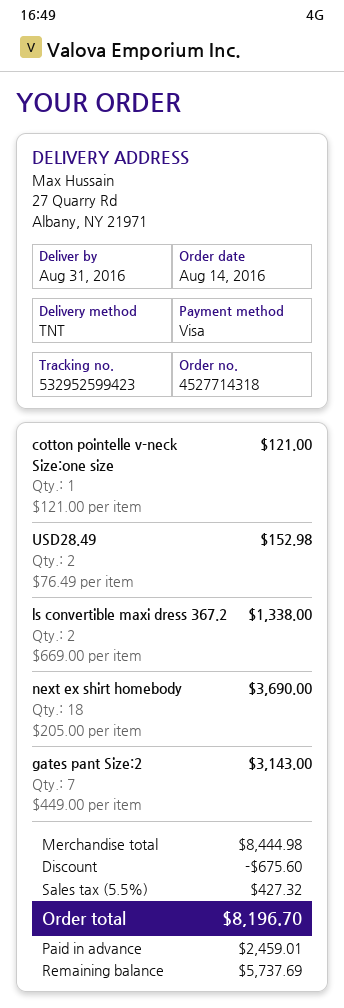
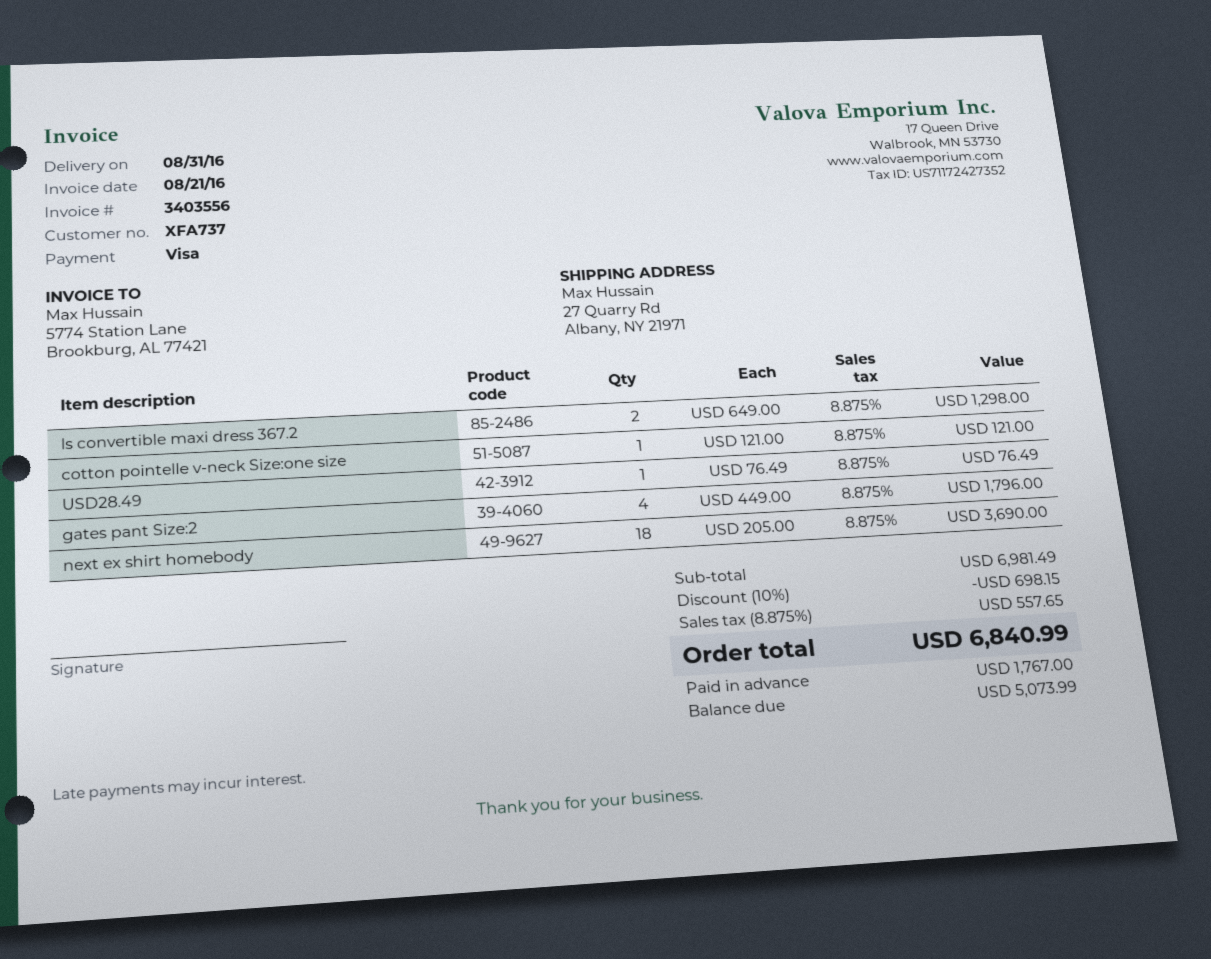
USD28.49: 2 x 76.49 = 152.98 -> 1 x 76.49 = 76.49
ls convertible maxi dress 367.2: 2 x 669.00 = 1338.00 -> 2 x 649.00 = 1298.00
gates pant Size:2: 7 x 449.00 = 3143.00 -> 4 x 449.00 = 1796.00
subtotal: 8444.98 -> 6981.49
discount: 675.60 -> 698.15
tax: 5.5% = 427.32 -> 8.875% = 557.65
total: 8196.70 -> 6840.99
deposit: 2459.01 -> 1767.00
balance: 5737.69 -> 5073.99

